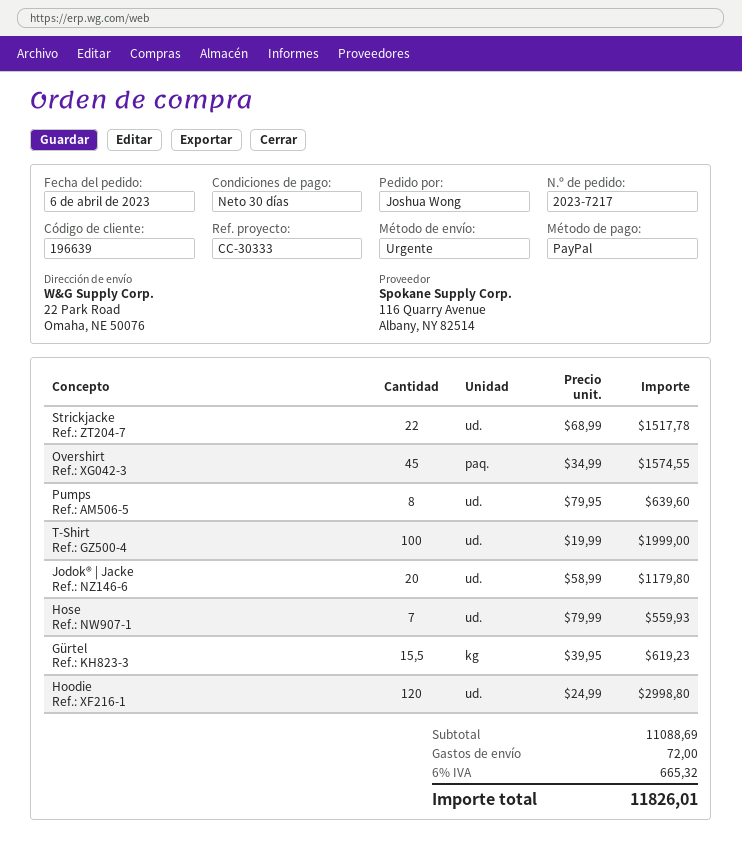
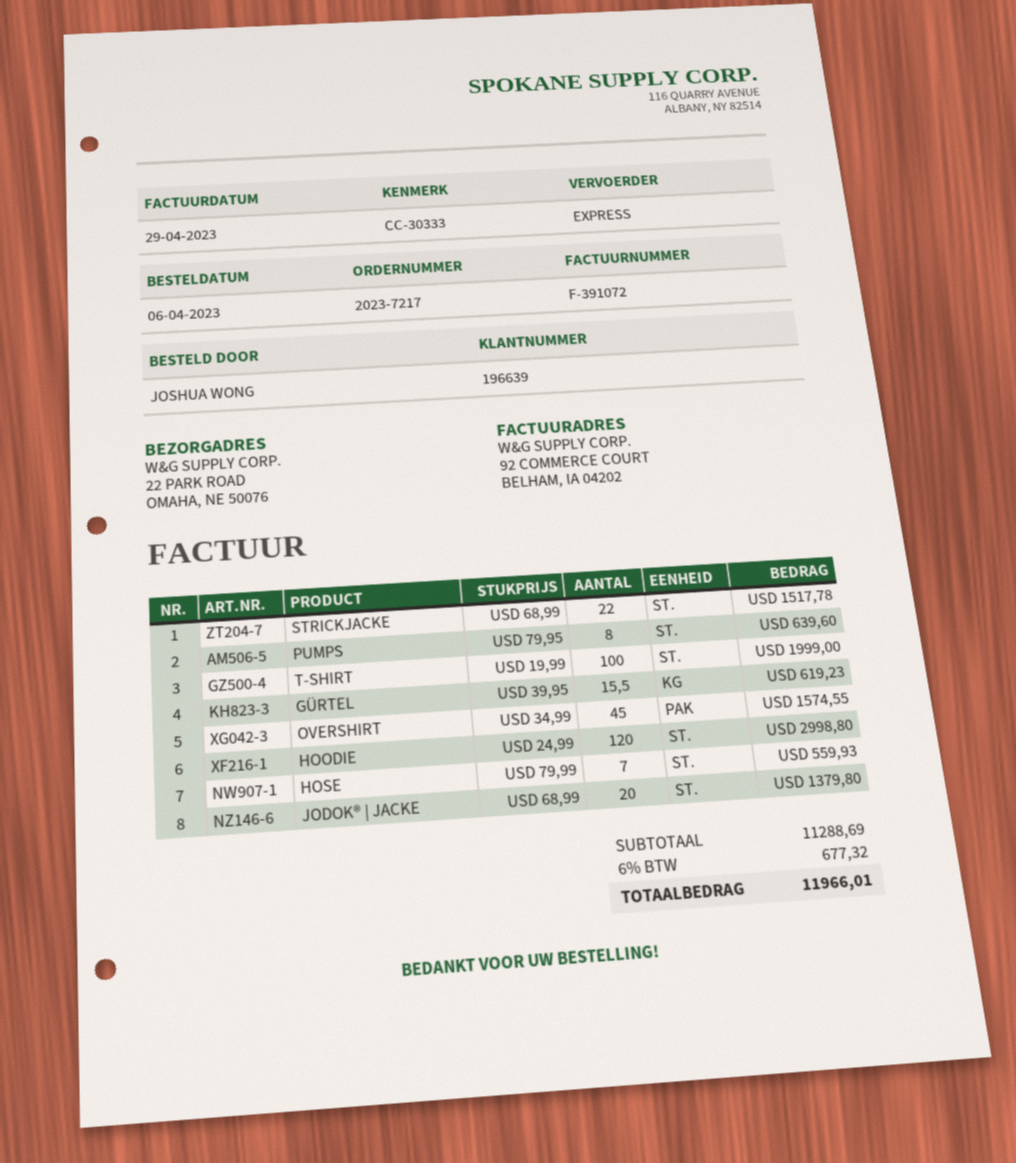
Jodok® | Jacke: 20 x 58.99 = 1179.80 -> 20 x 68.99 = 1379.80
subtotal: 11088.69 -> 11288.69
shipping: 72.00 -> none
tax: 6% = 665.32 -> 6% = 677.32
total: 11826.01 -> 11966.01

